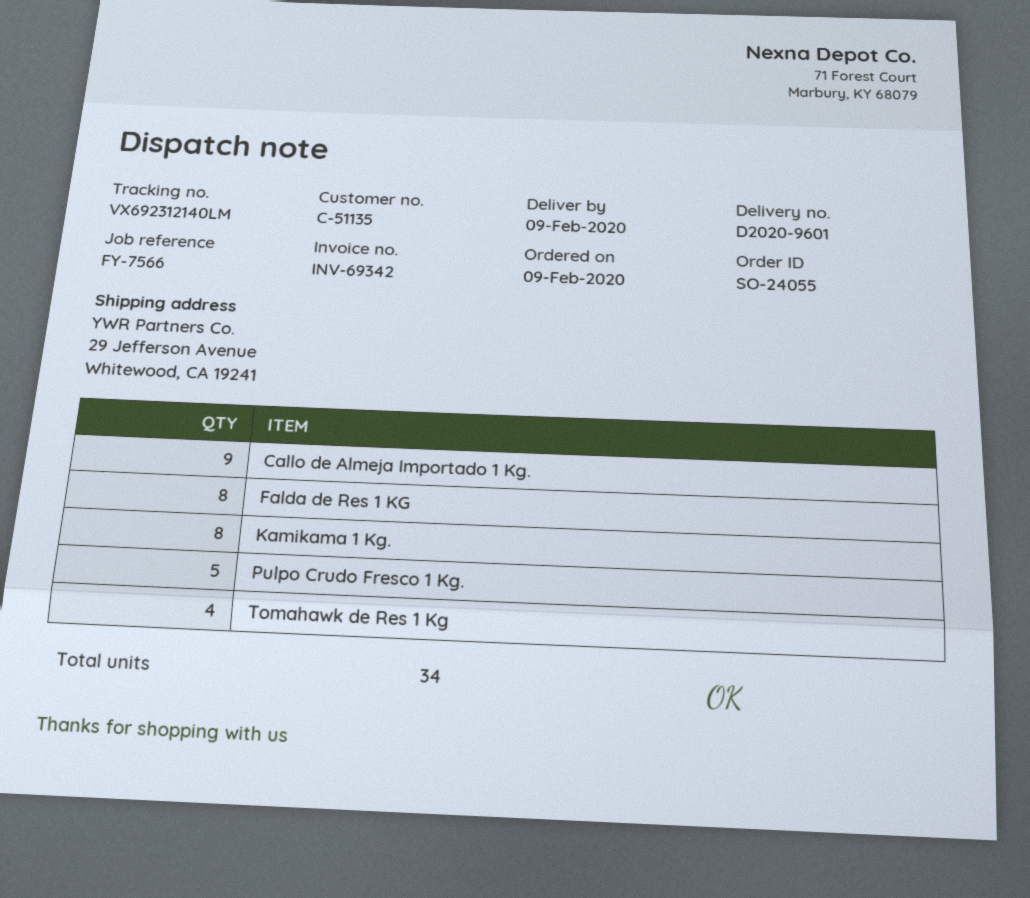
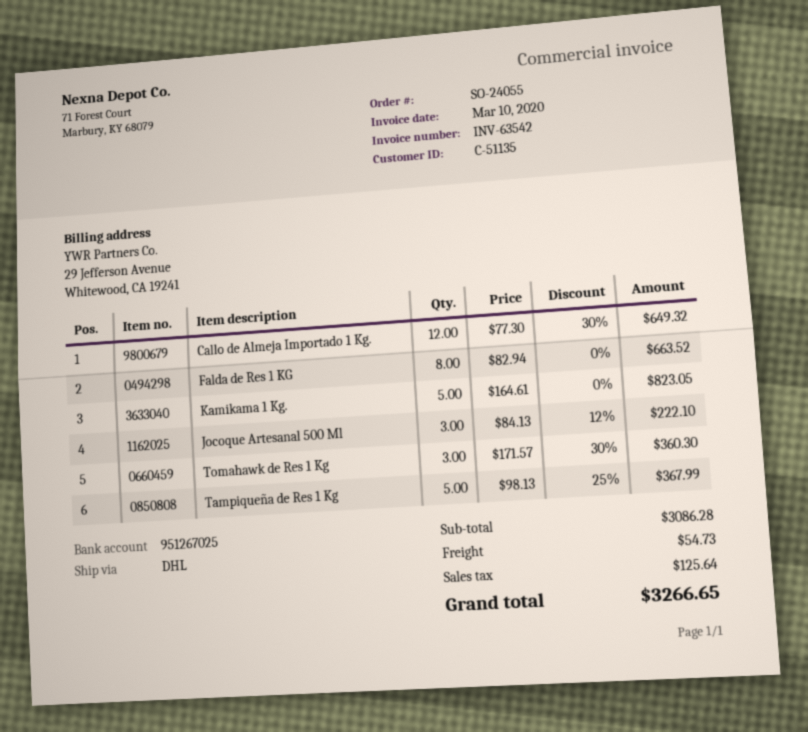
invoice number: INV-69342 -> INV-63542
Callo de Almeja Importado 1 Kg.: 9 -> 12
Kamikama 1 Kg.: 8 -> 5
Pulpo Crudo Fresco 1 Kg.: 5 -> none
Tomahawk de Res 1 Kg: 4 -> 3
Jocoque Artesanal 500 Ml: none -> 3
Tampiqueña de Res 1 Kg: none -> 5

